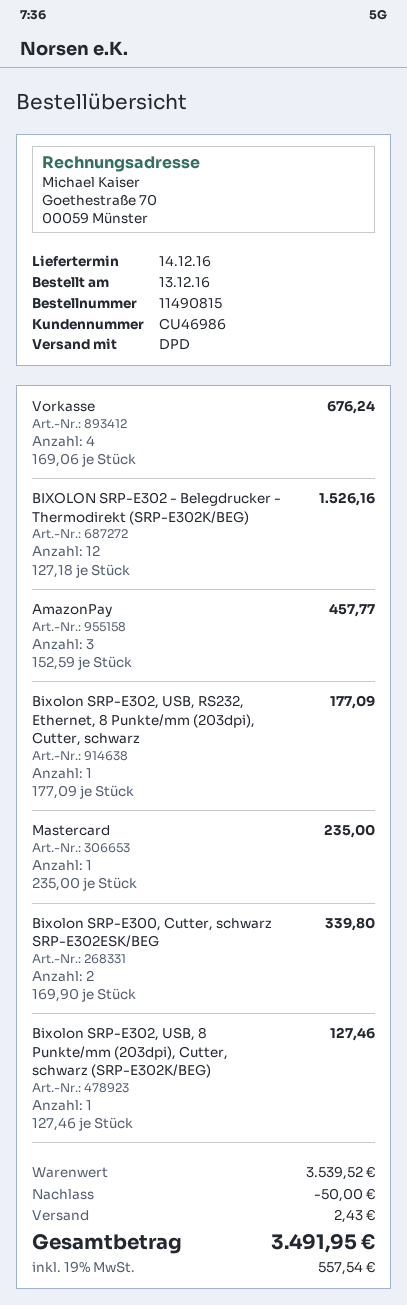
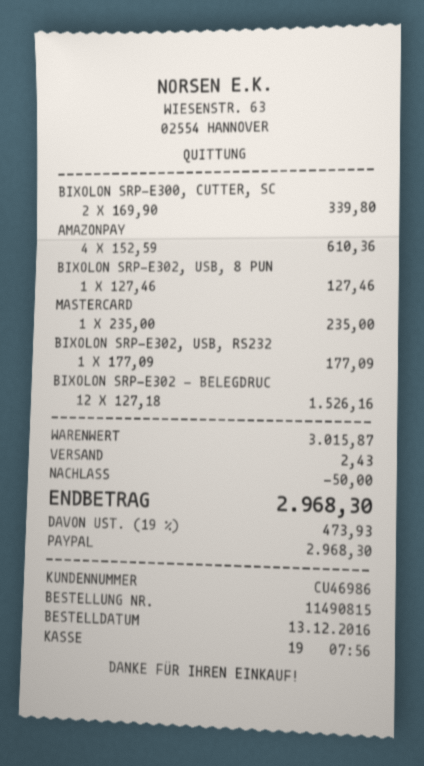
Vorkasse: 4 x 169.06 = 676.24 -> none
AmazonPay: 3 x 152.59 = 457.77 -> 4 x 152.59 = 610.36
subtotal: 3539.52 -> 3015.87
tax: 19% = 557.54 -> 19% = 473.93
total: 3491.95 -> 2968.30

